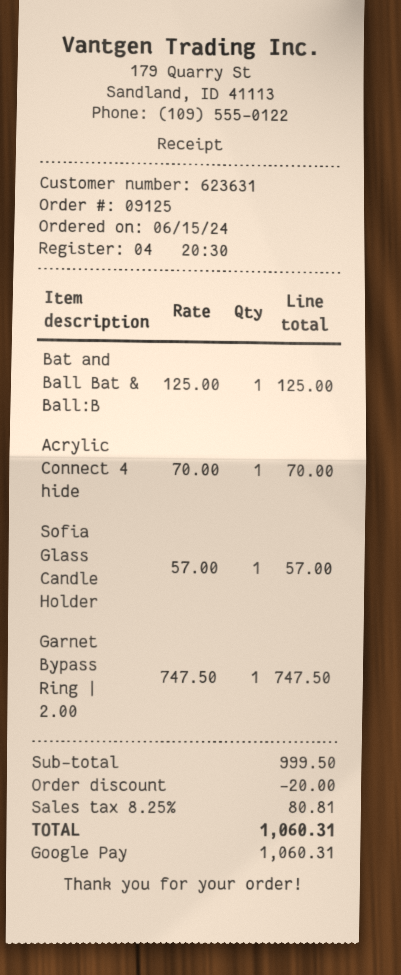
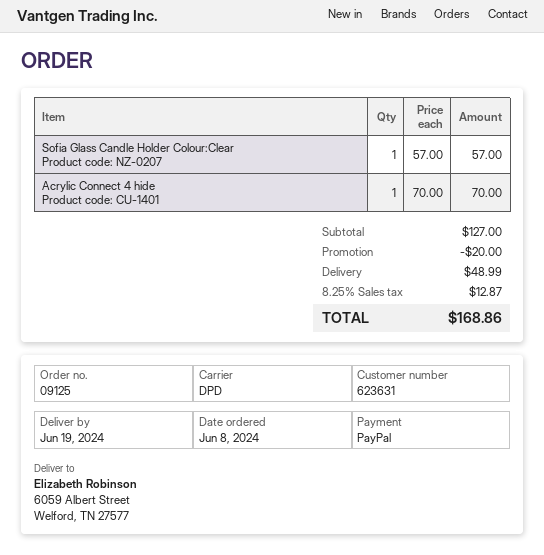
order date: 2024-06-15 -> 2024-06-08
payment method: Google Pay -> PayPal
Bat and Ball Bat & Ball:B: 1 x 125.00 = 125.00 -> none
Garnet Bypass Ring | 2.00: 1 x 747.50 = 747.50 -> none
subtotal: 999.50 -> 127.00
shipping: none -> 48.99
tax: 8.25% = 80.81 -> 8.25% = 12.87
total: 1060.31 -> 168.86

